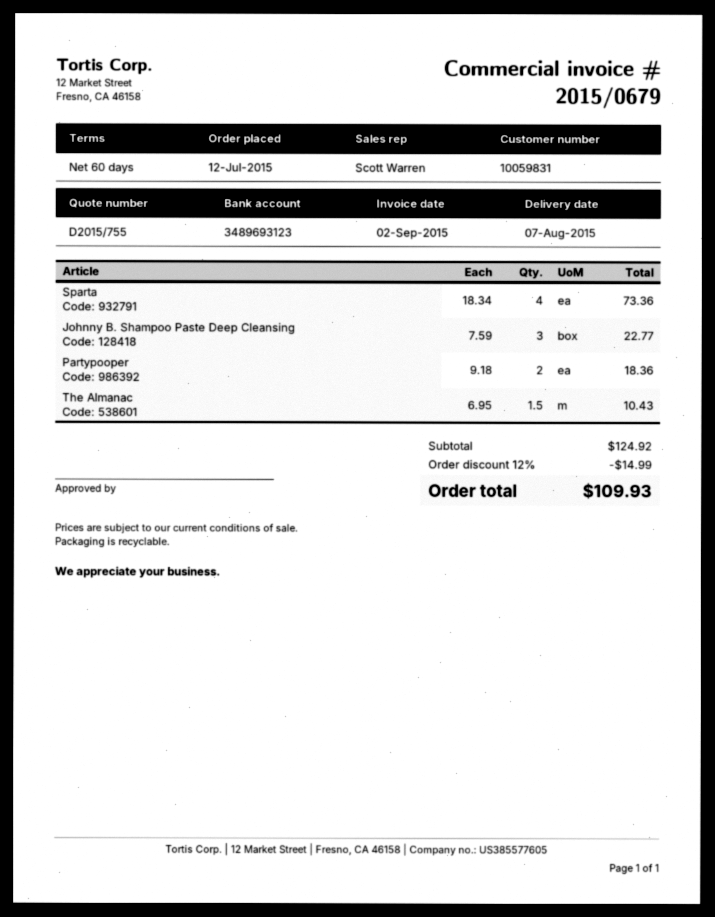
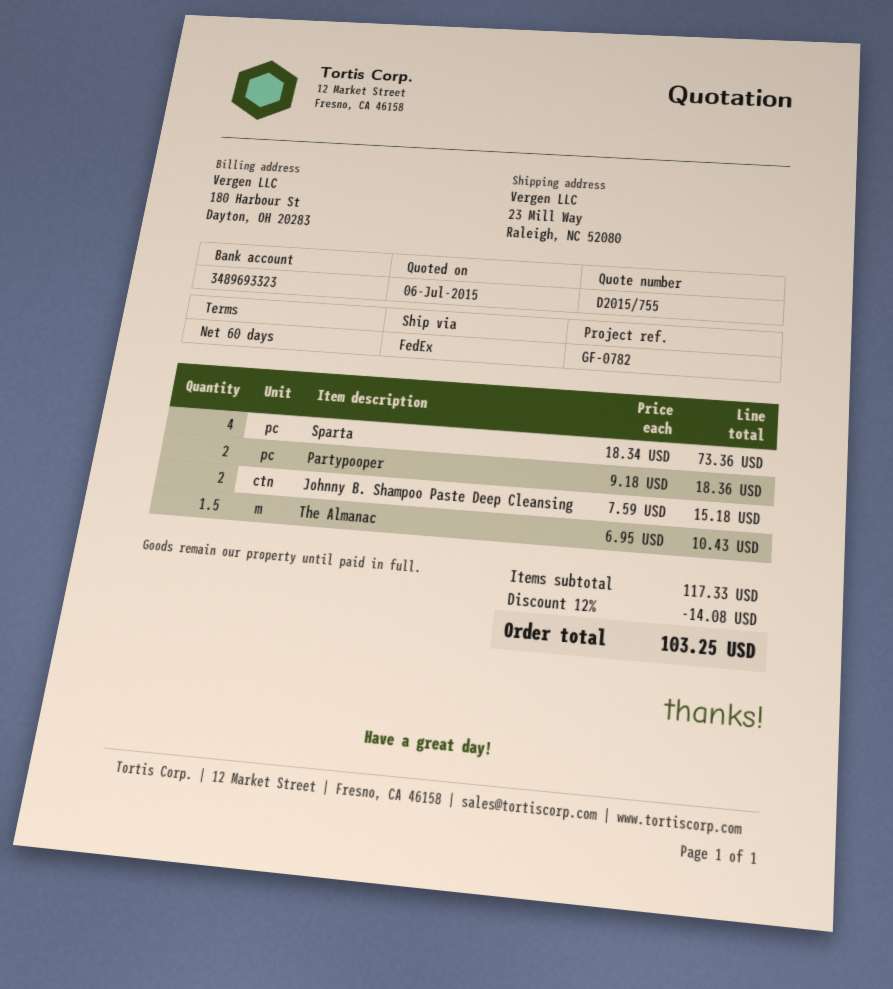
bank account: 3489693123 -> 3489693323
Johnny B. Shampoo Paste Deep Cleansing: 3 x 7.59 = 22.77 -> 2 x 7.59 = 15.18
subtotal: 124.92 -> 117.33
discount: 12% = 14.99 -> 12% = 14.08
total: 109.93 -> 103.25

